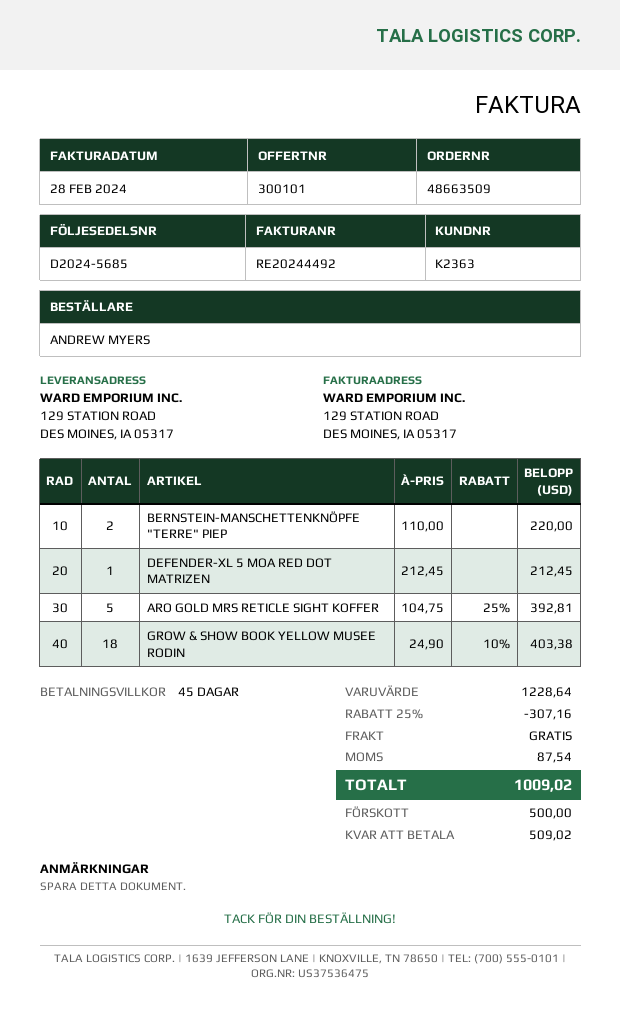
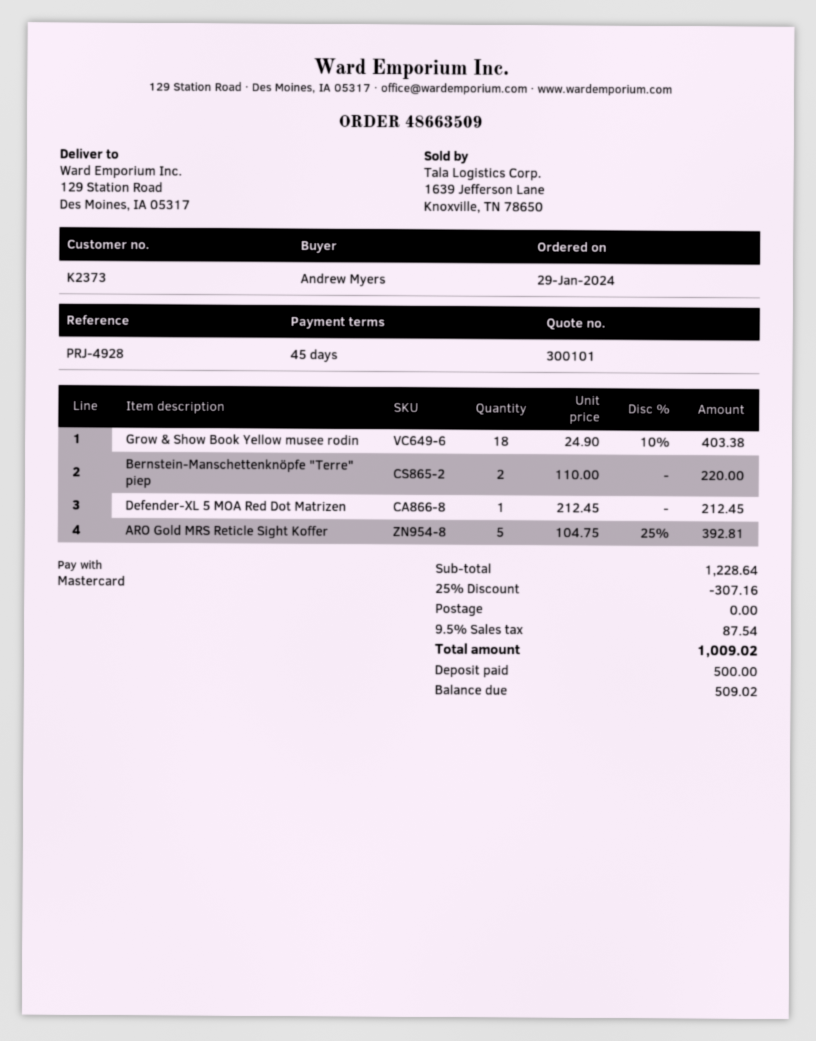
customer number: K2363 -> K2373

